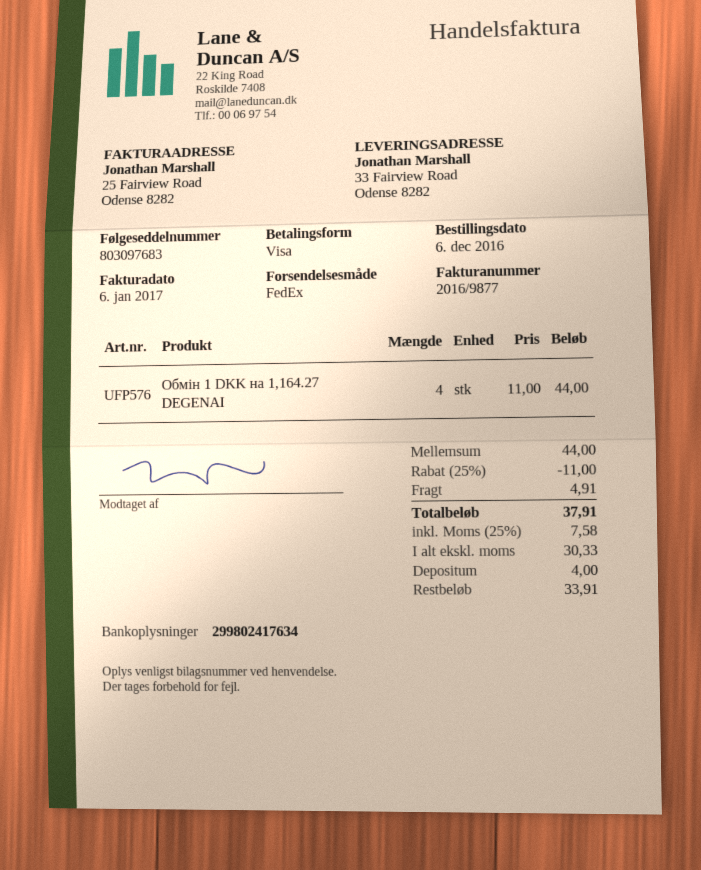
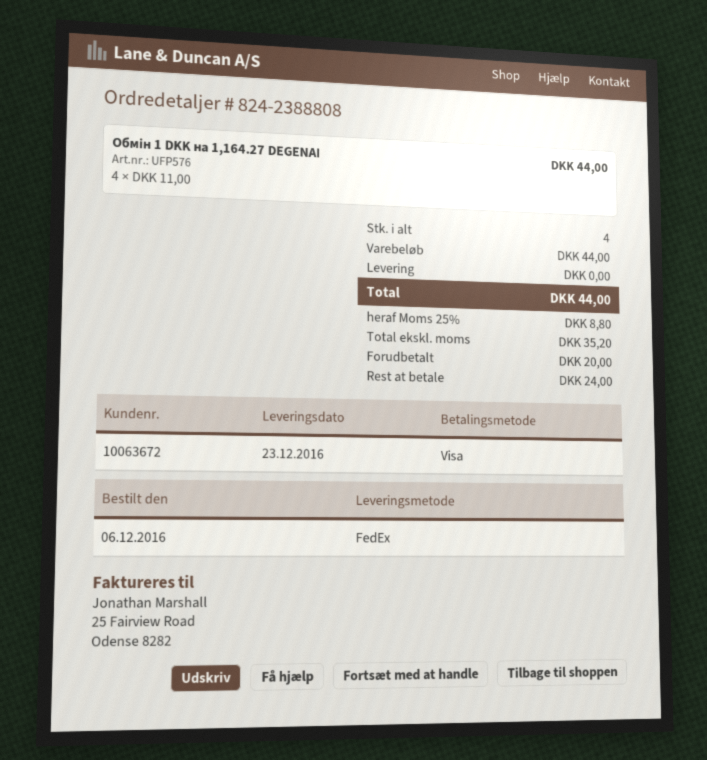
discount: 25% = 11.00 -> none
shipping: 4.91 -> 0.00
net: 30.33 -> 35.20
tax: 25% = 7.58 -> 25% = 8.80
total: 37.91 -> 44.00
deposit: 4.00 -> 20.00
balance: 33.91 -> 24.00

